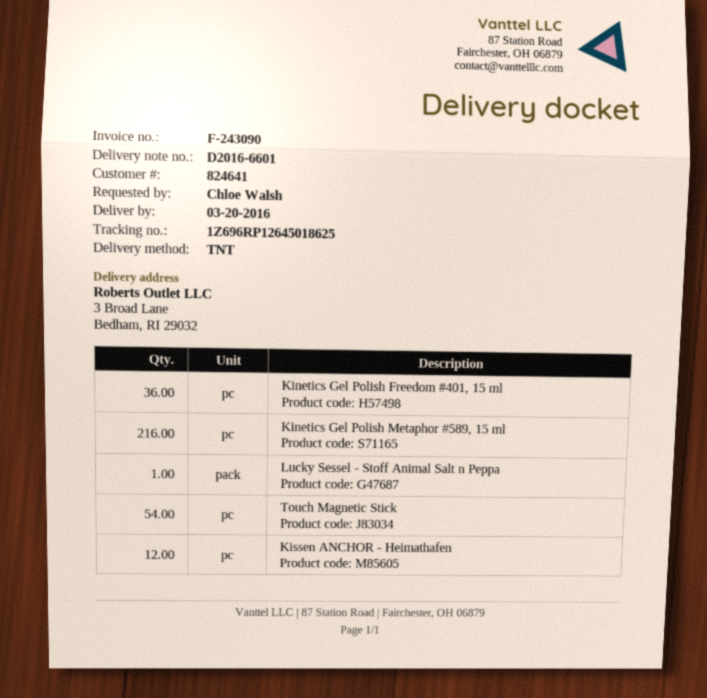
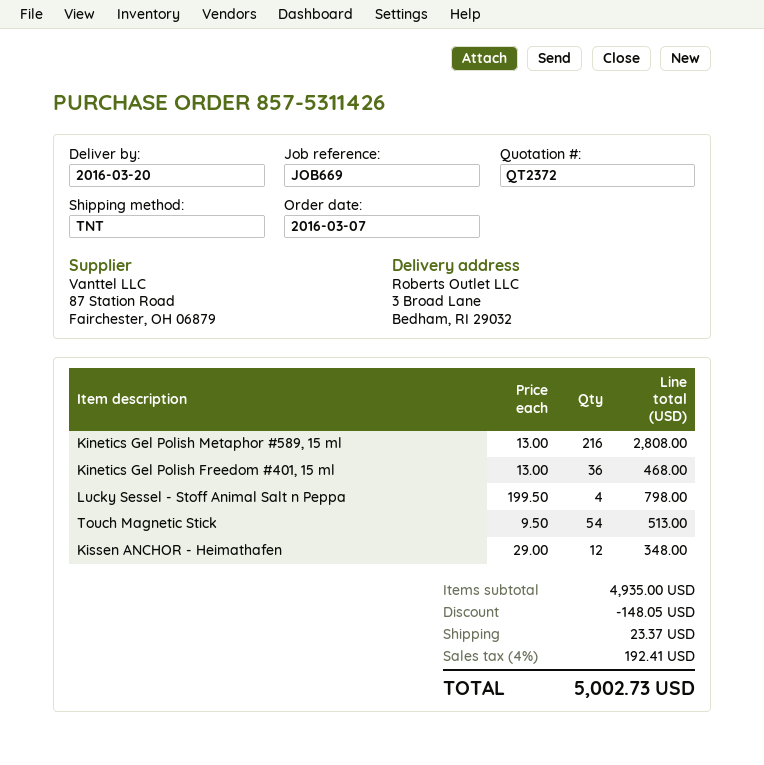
Lucky Sessel - Stoff Animal Salt n Peppa: 1 -> 4

